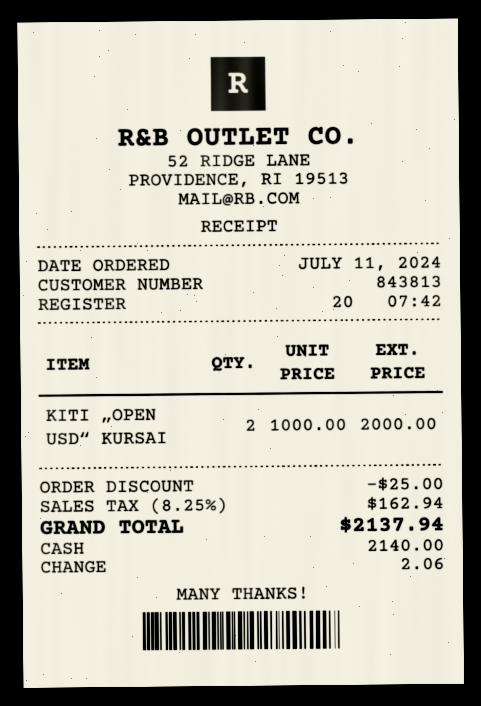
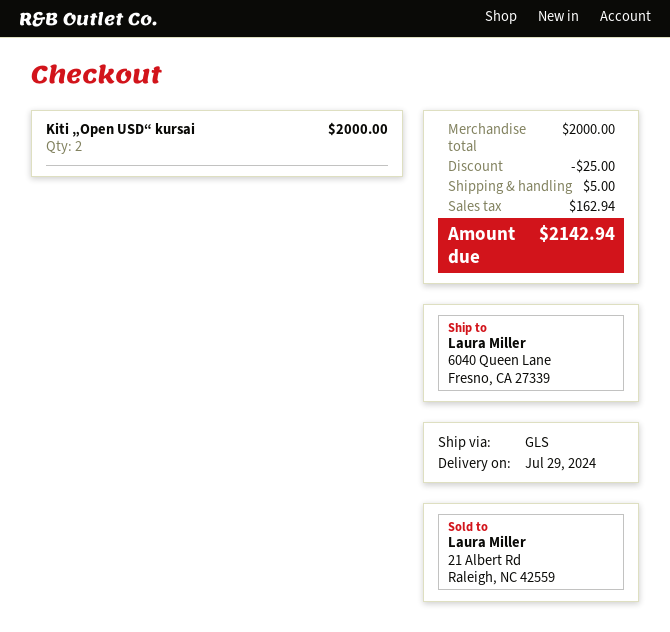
shipping: none -> 5.00
total: 2137.94 -> 2142.94

